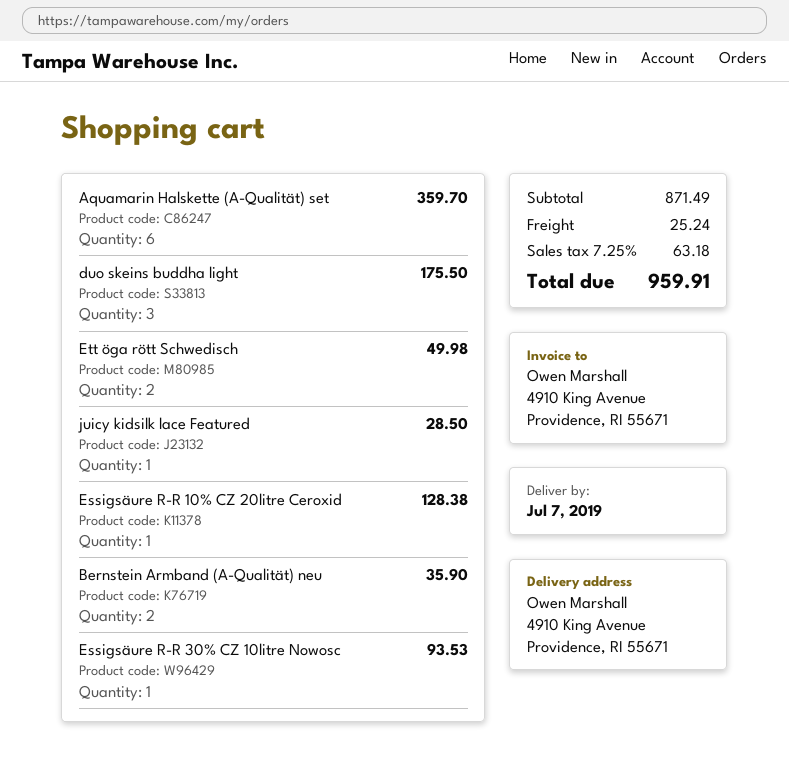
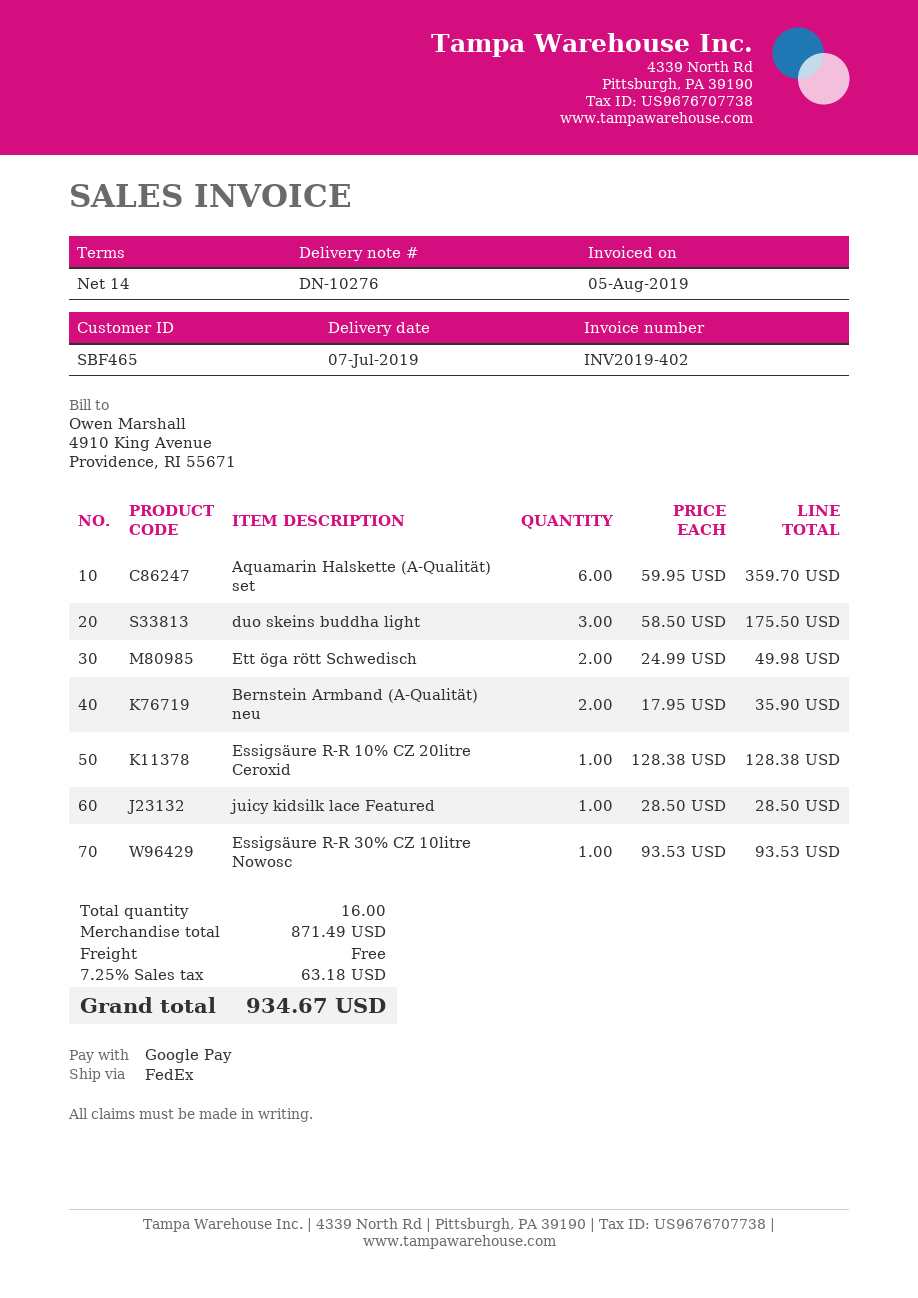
shipping: 25.24 -> 0.00
total: 959.91 -> 934.67

